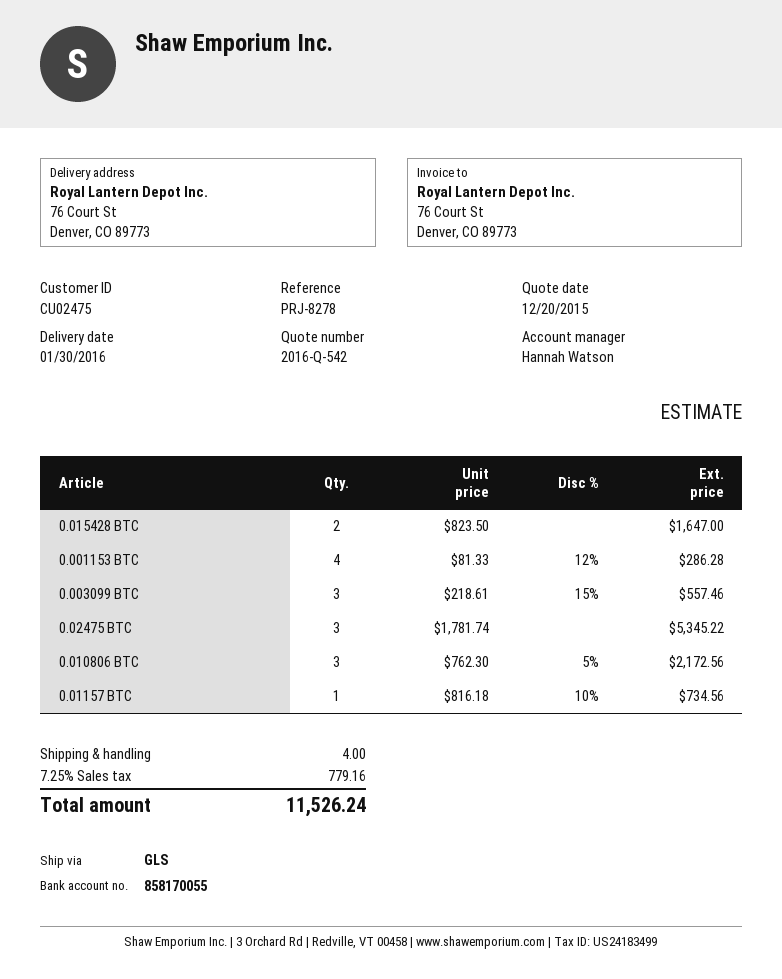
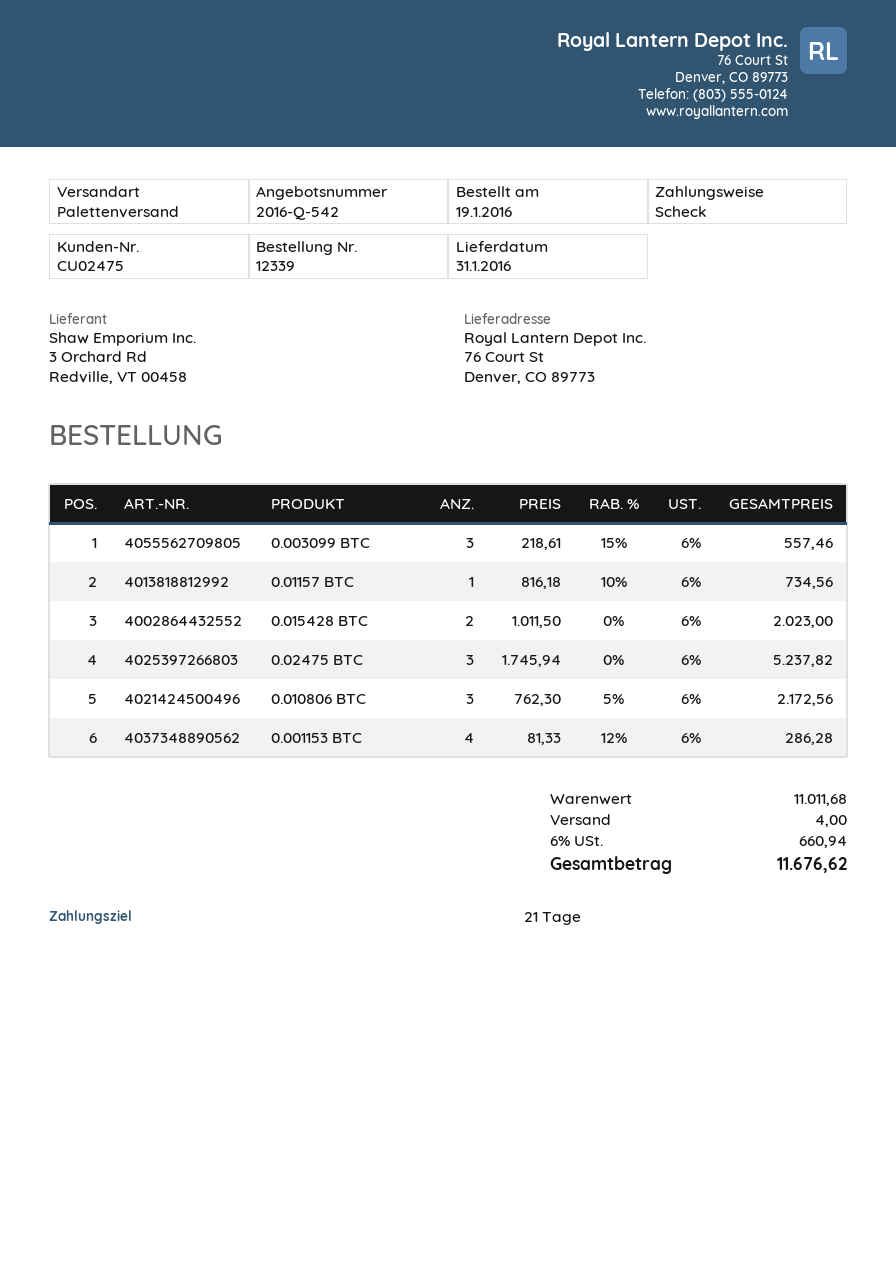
delivery date: 2016-01-30 -> 2016-01-31
shipping method: GLS -> pallet freight
0.015428 BTC: 2 x 823.50 = 1647.00 -> 2 x 1011.50 = 2023.00
0.02475 BTC: 3 x 1781.74 = 5345.22 -> 3 x 1745.94 = 5237.82
tax: 7.25% = 779.16 -> 6% = 660.94
total: 11526.24 -> 11676.62

